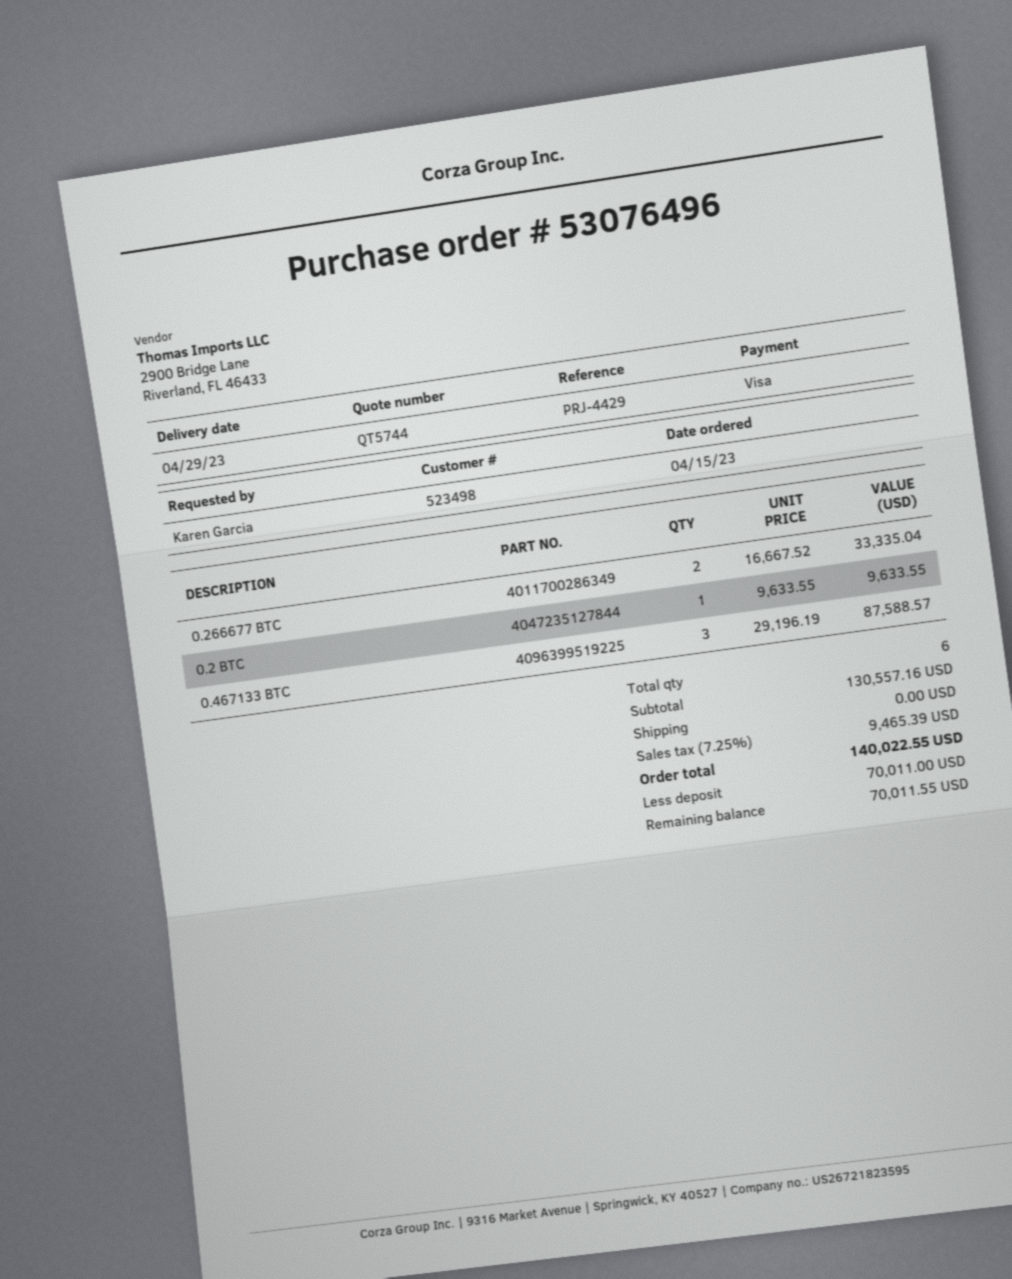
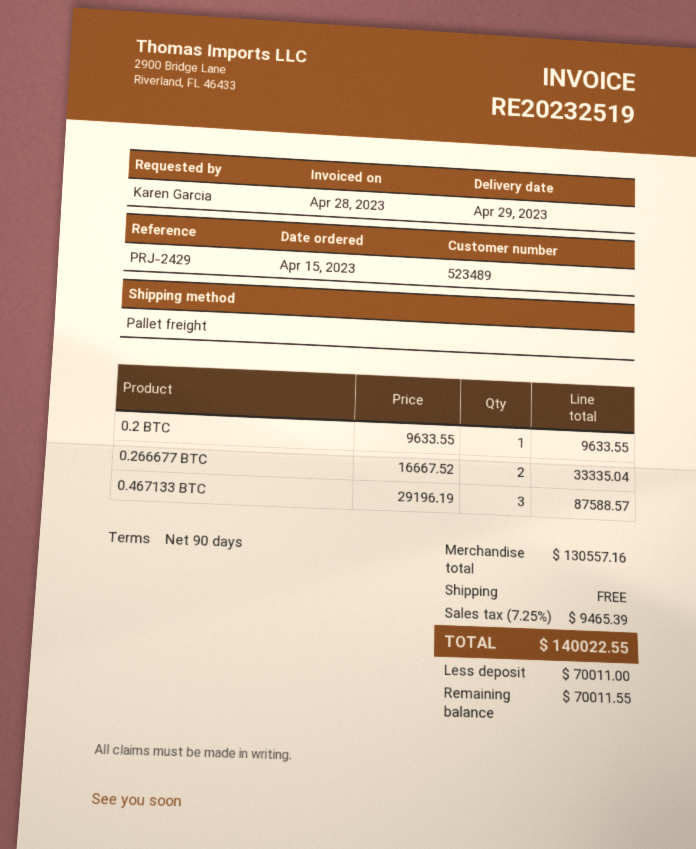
customer number: 523498 -> 523489
reference: PRJ-4429 -> PRJ-2429

